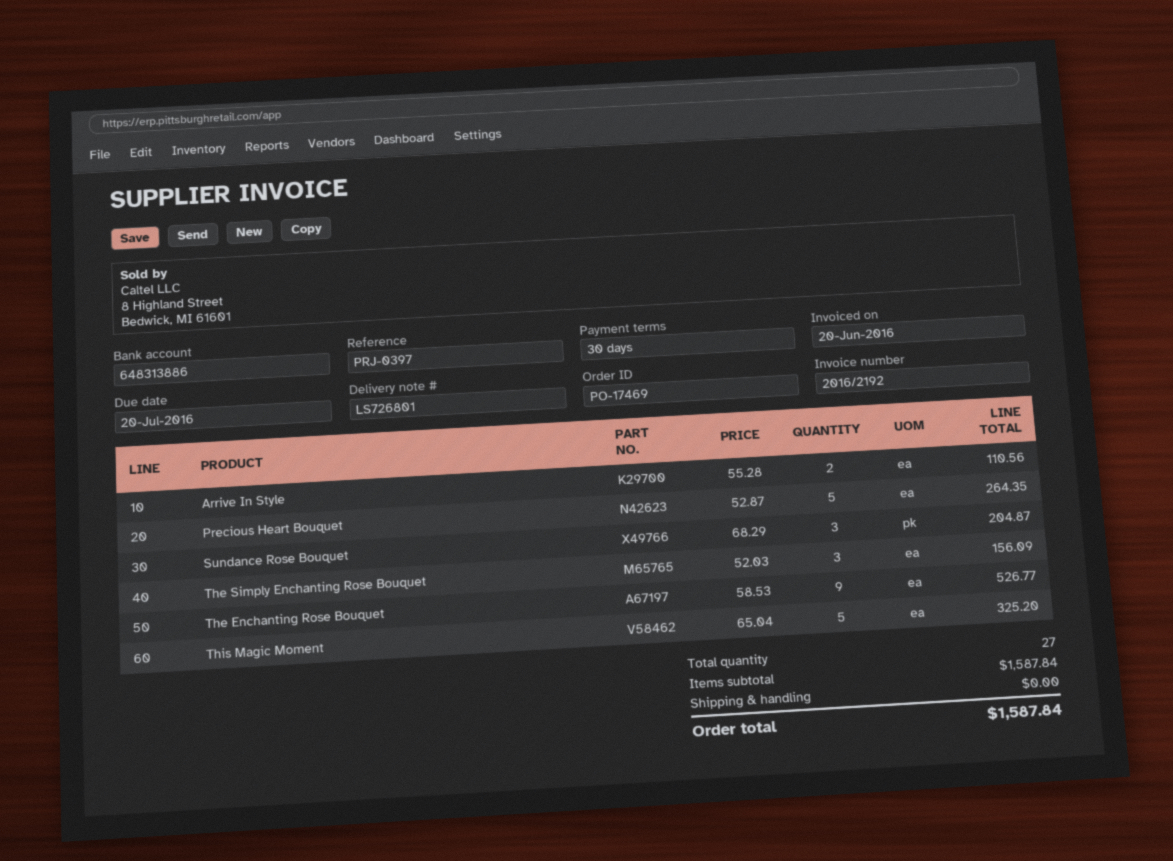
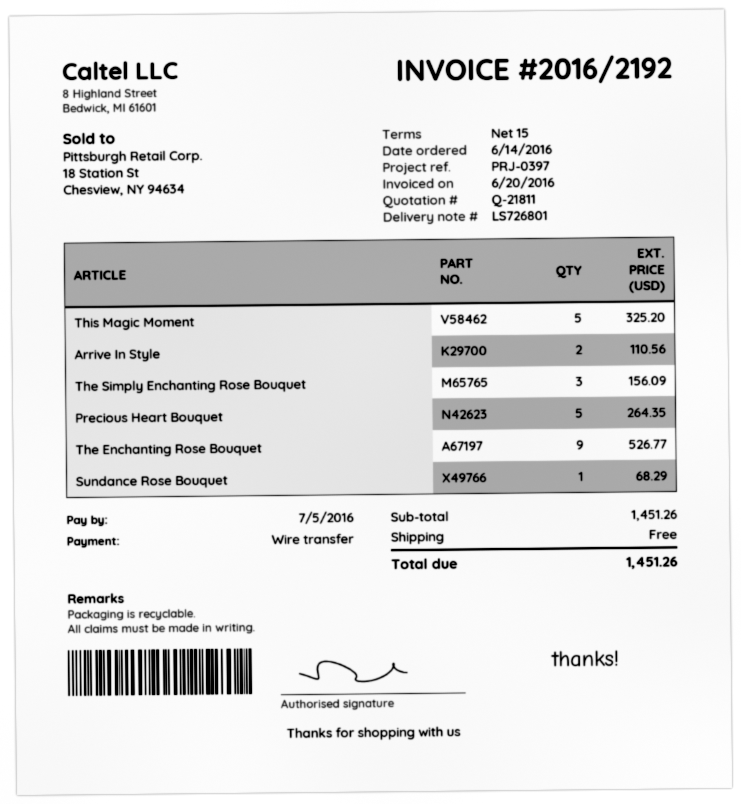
payment terms: 30 days -> 15 days
due date: 2016-07-20 -> 2016-07-05
Sundance Rose Bouquet: 3 for 204.87 -> 1 for 68.29
subtotal: 1587.84 -> 1451.26
total: 1587.84 -> 1451.26

